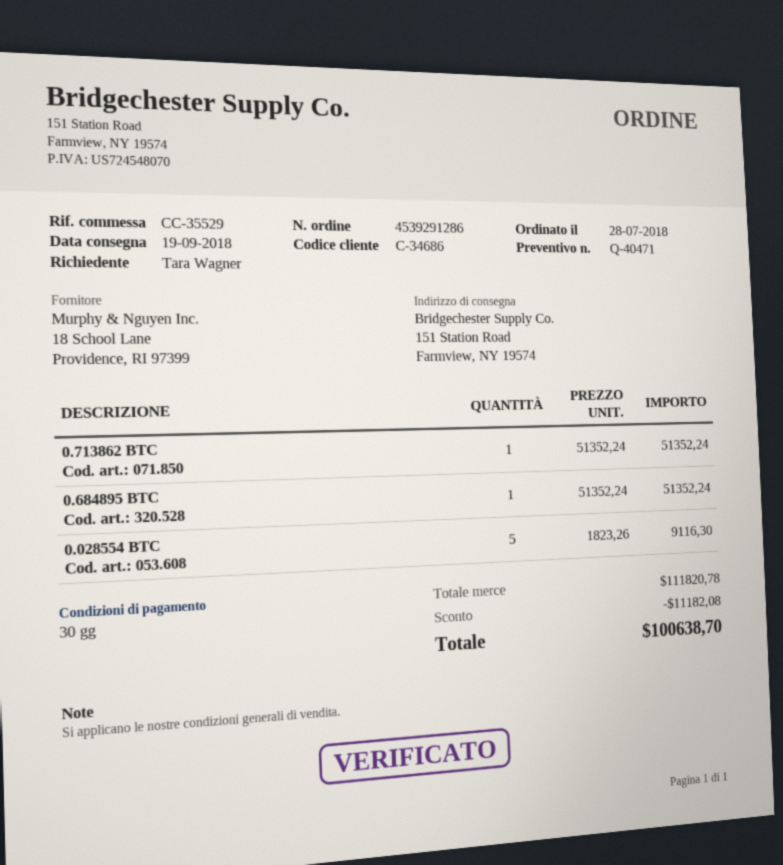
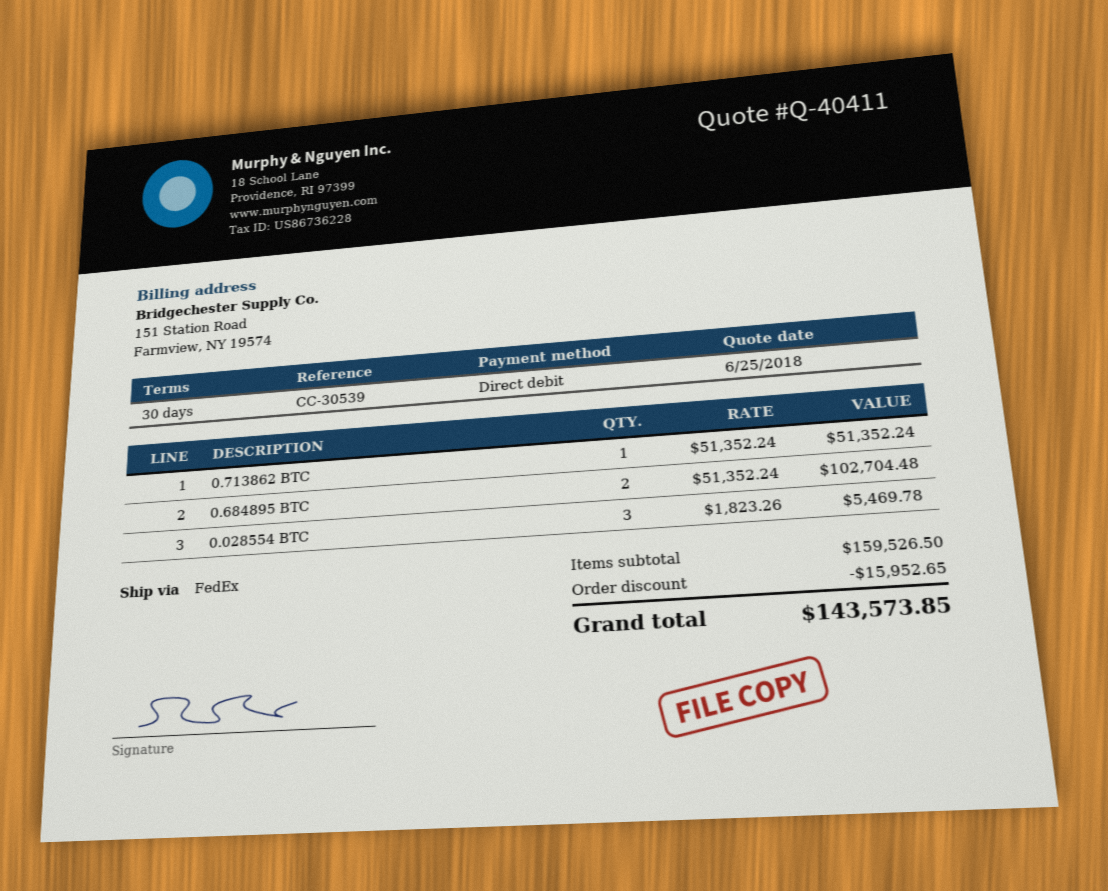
quote number: Q-40471 -> Q-40411
reference: CC-35529 -> CC-30539
0.684895 BTC: 1 x 51352.24 = 51352.24 -> 2 x 51352.24 = 102704.48
0.028554 BTC: 5 x 1823.26 = 9116.30 -> 3 x 1823.26 = 5469.78
subtotal: 111820.78 -> 159526.50
discount: 11182.08 -> 15952.65
total: 100638.70 -> 143573.85

